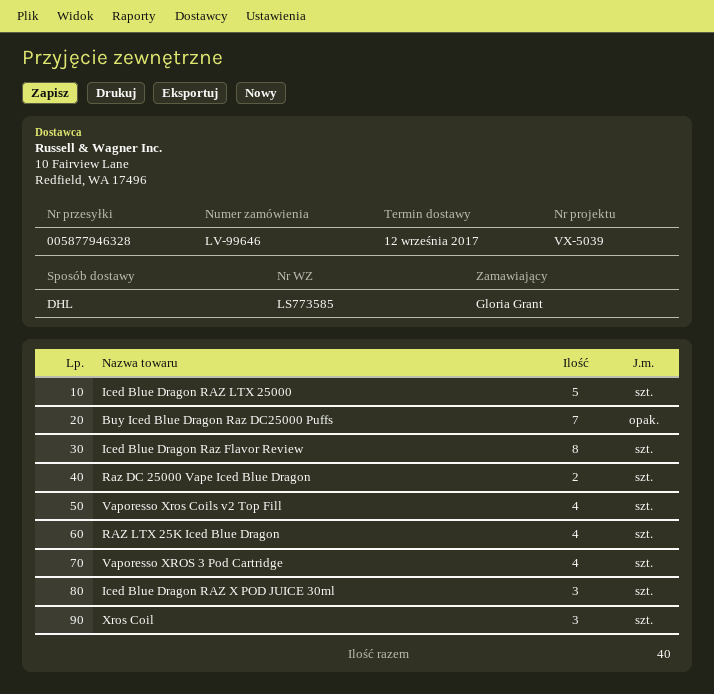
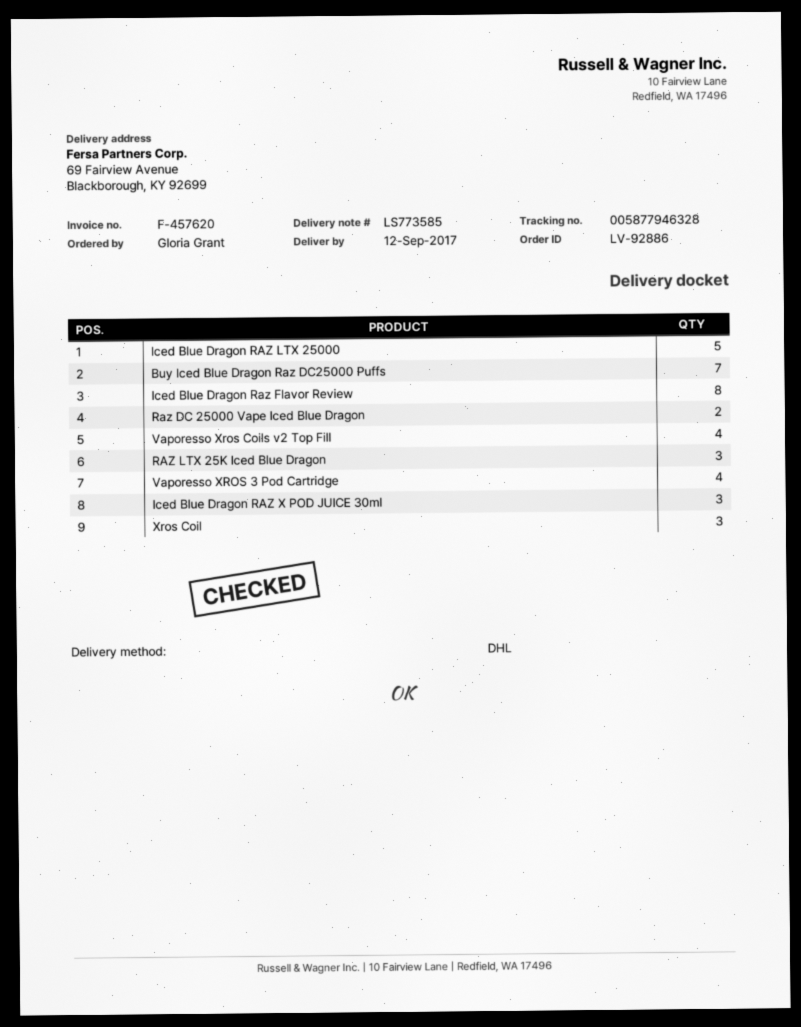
order number: LV-99646 -> LV-92886
RAZ LTX 25K Iced Blue Dragon: 4 -> 3

